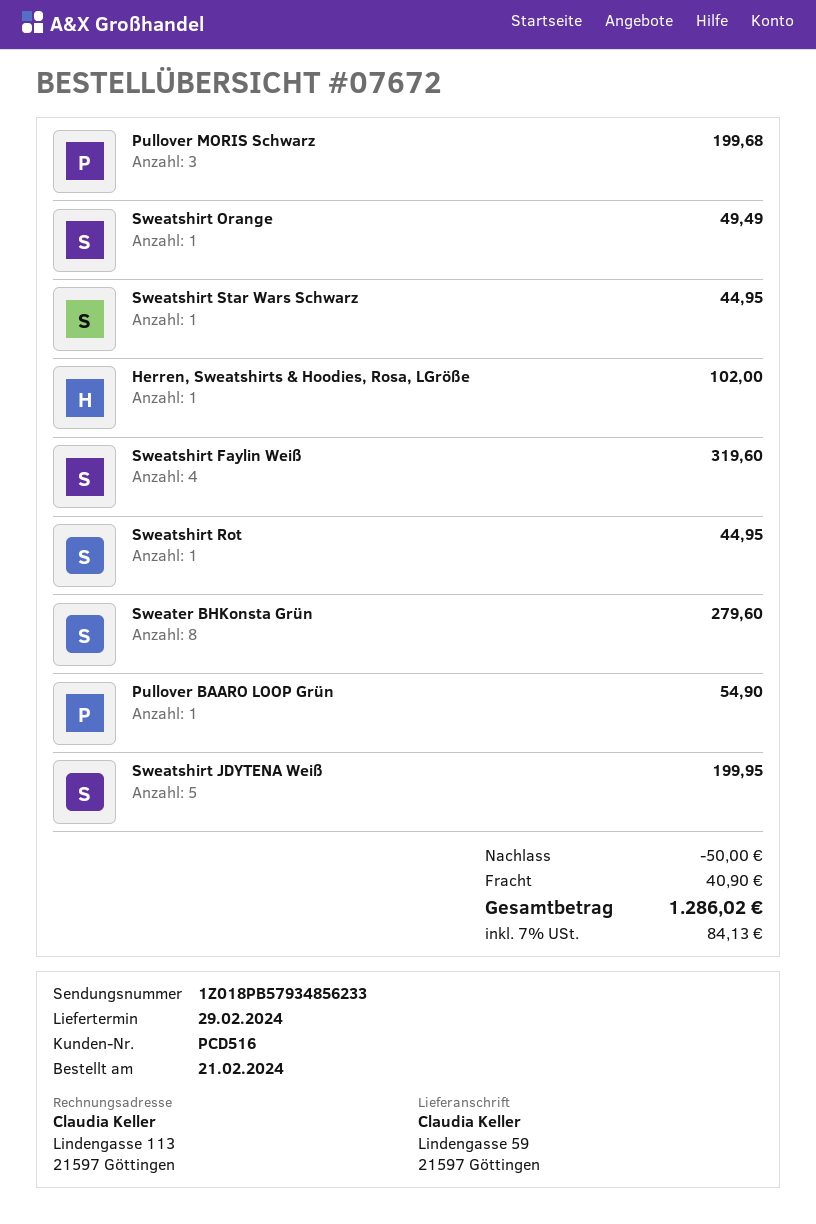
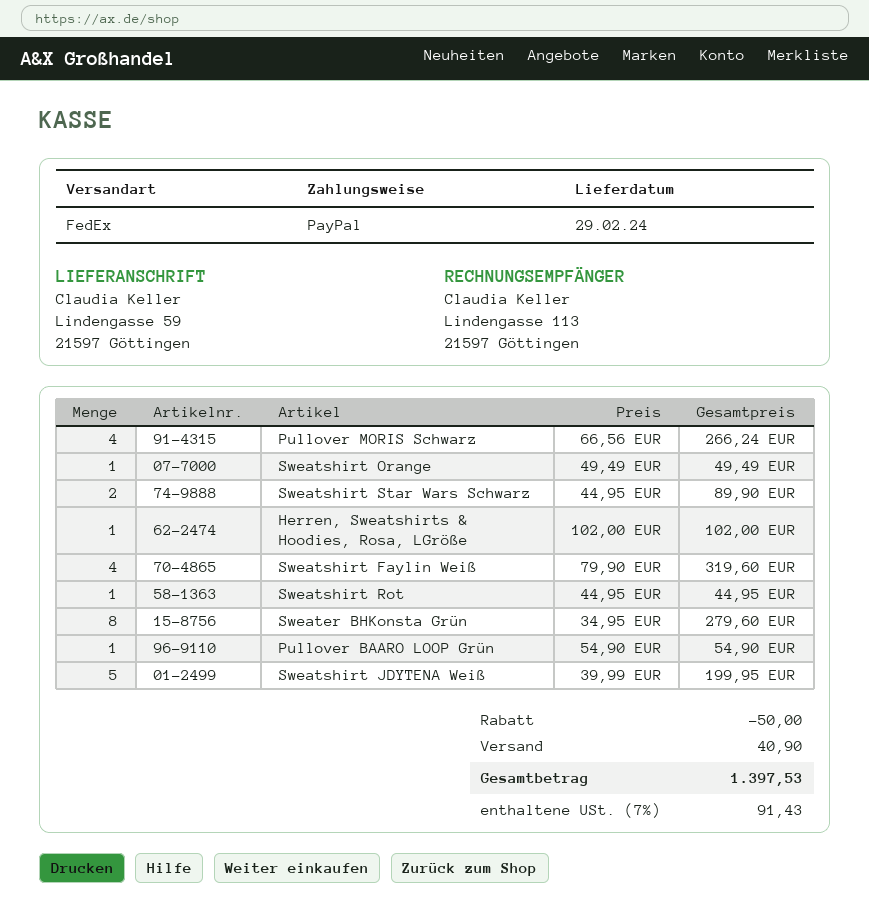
Pullover MORIS Schwarz: 3 for 199.68 -> 4 for 266.24
Sweatshirt Star Wars Schwarz: 1 for 44.95 -> 2 for 89.90
tax: 7% = 84.13 -> 7% = 91.43
total: 1286.02 -> 1397.53

